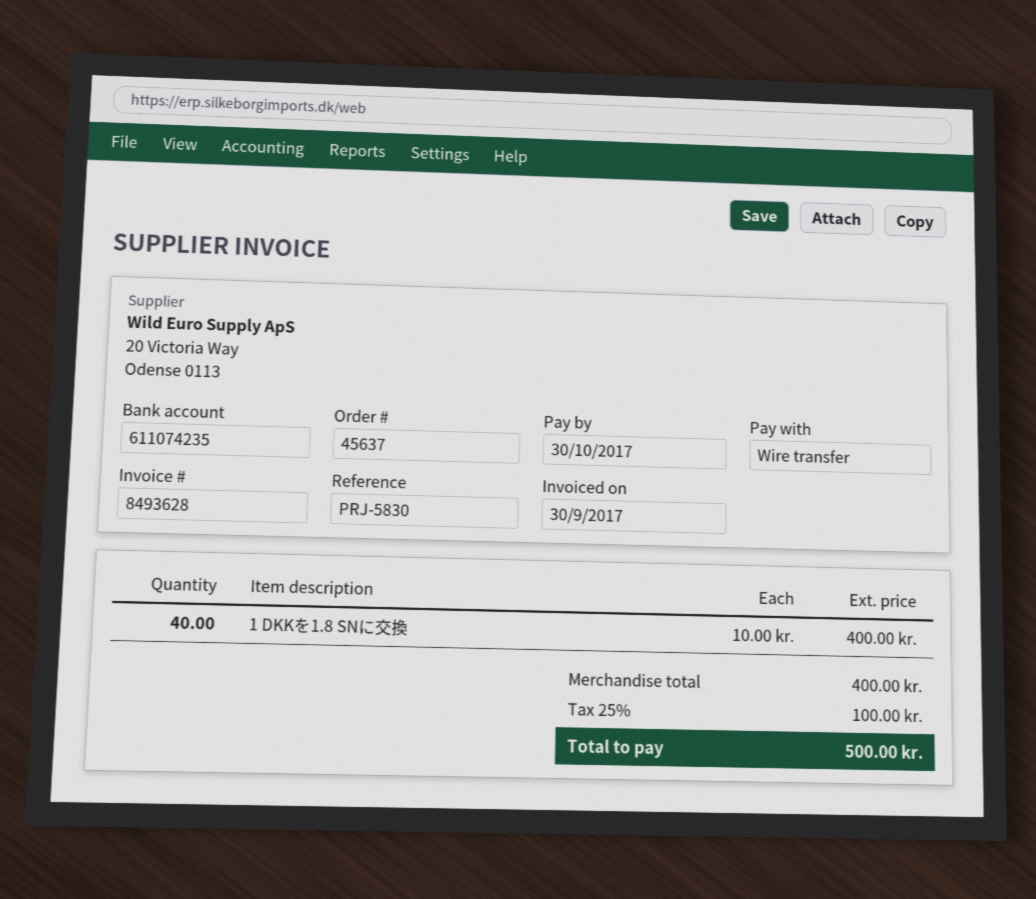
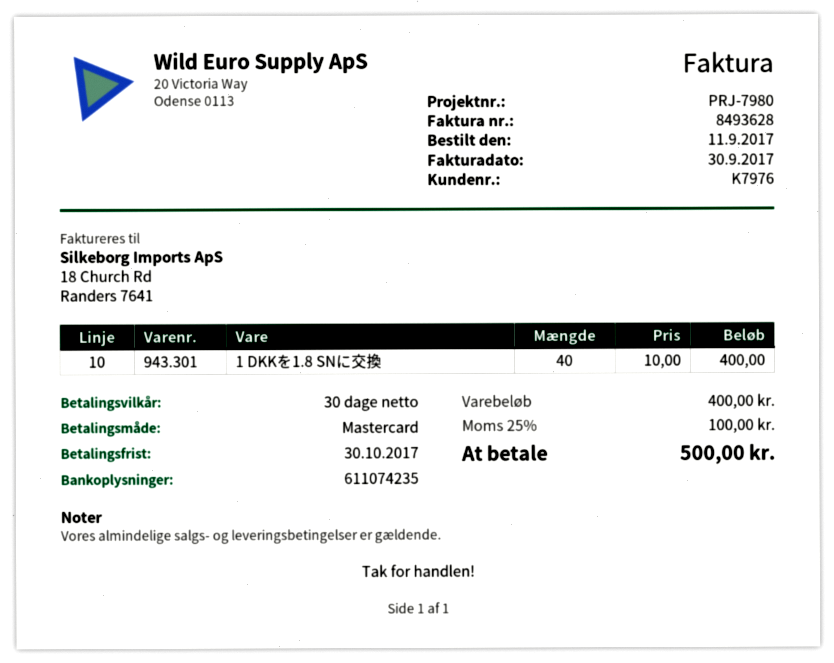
reference: PRJ-5830 -> PRJ-7980
payment method: bank transfer -> Mastercard

